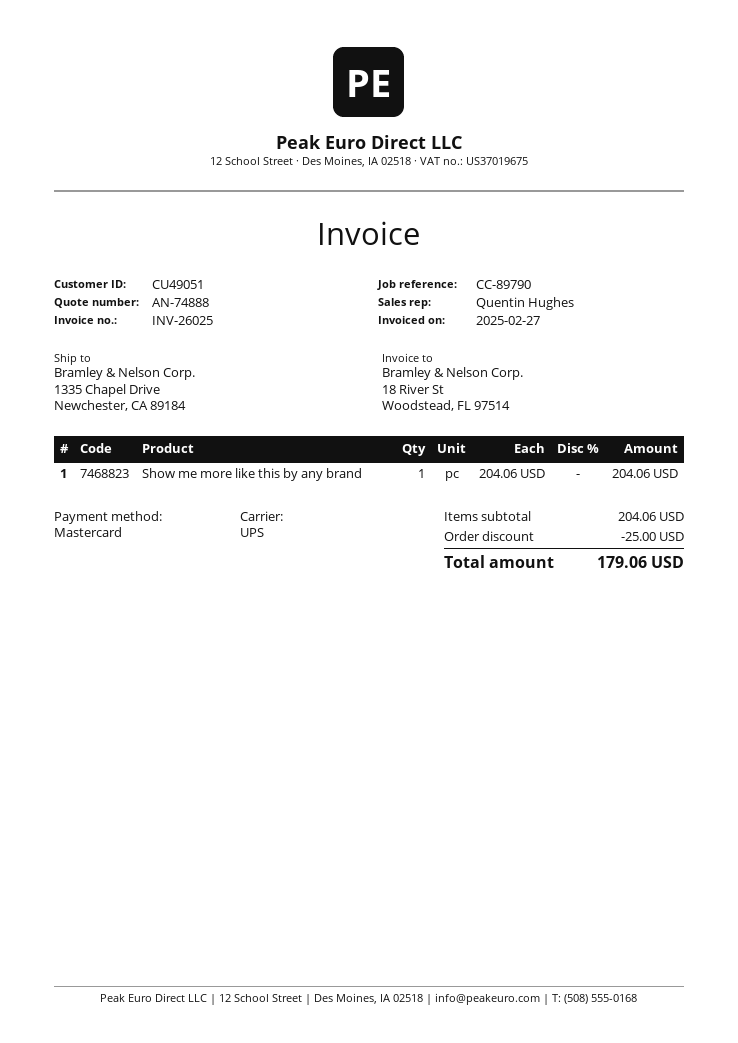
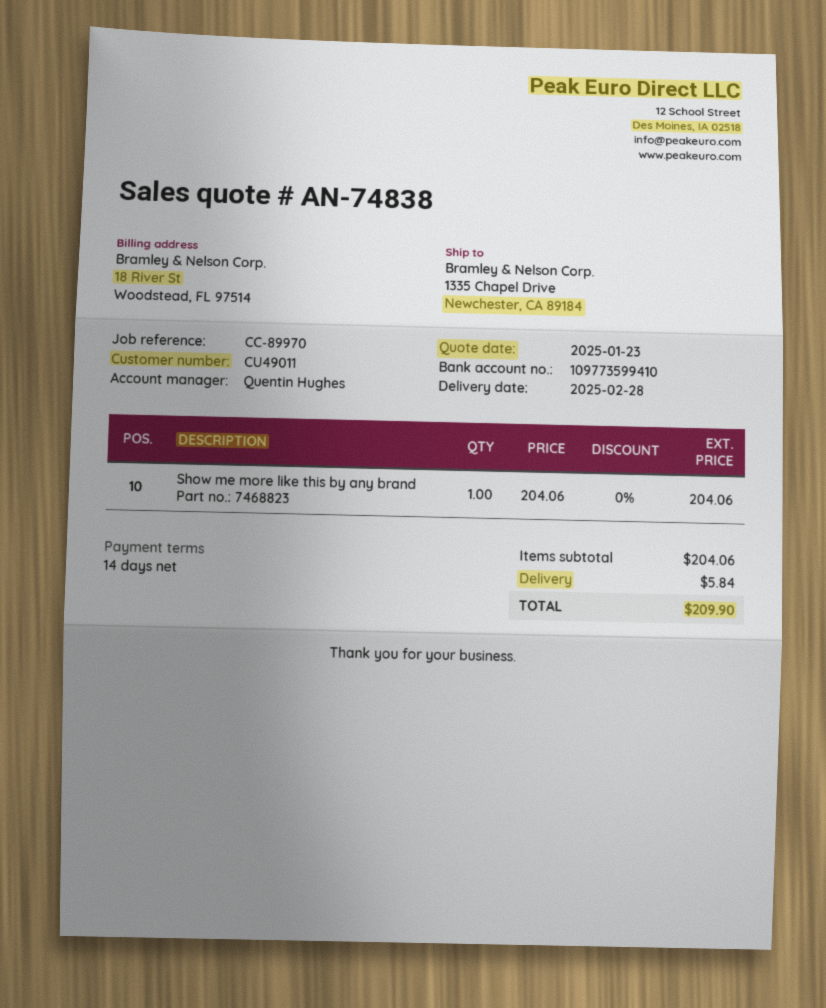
quote number: AN-74888 -> AN-74838
customer number: CU49051 -> CU49011
reference: CC-89790 -> CC-89970
discount: 25.00 -> none
shipping: none -> 5.84
total: 179.06 -> 209.90

